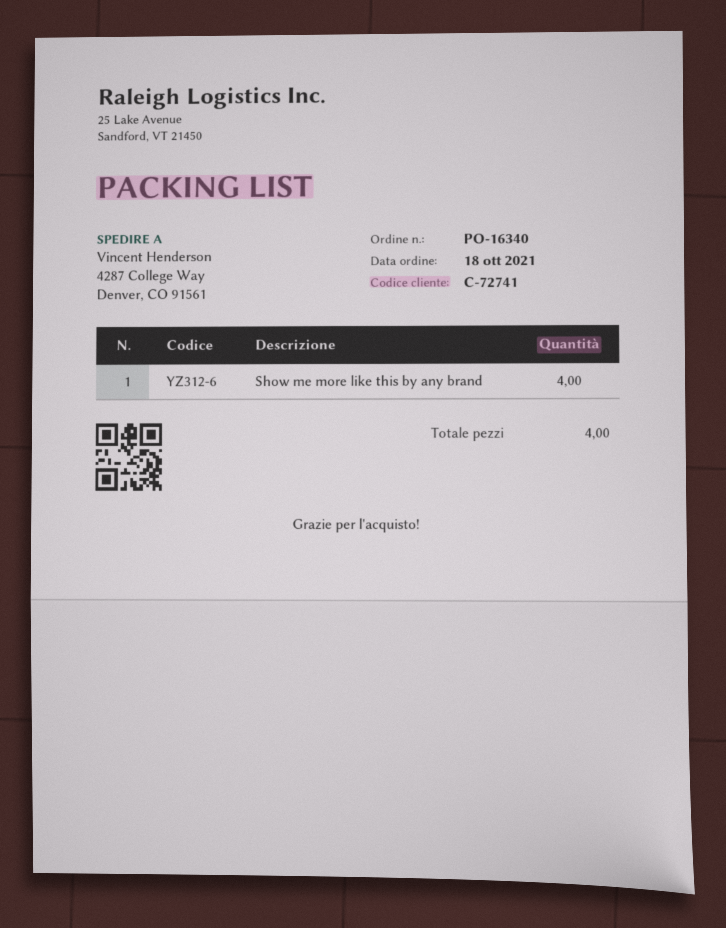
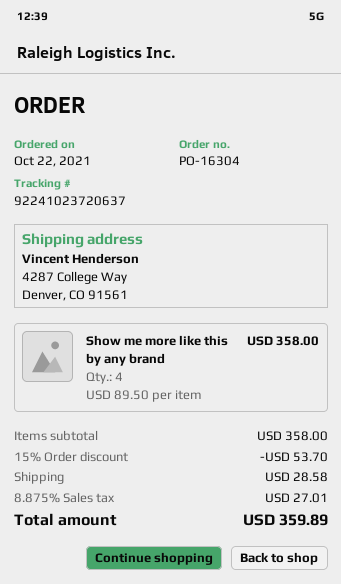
order number: PO-16340 -> PO-16304
order date: 2021-10-18 -> 2021-10-22

